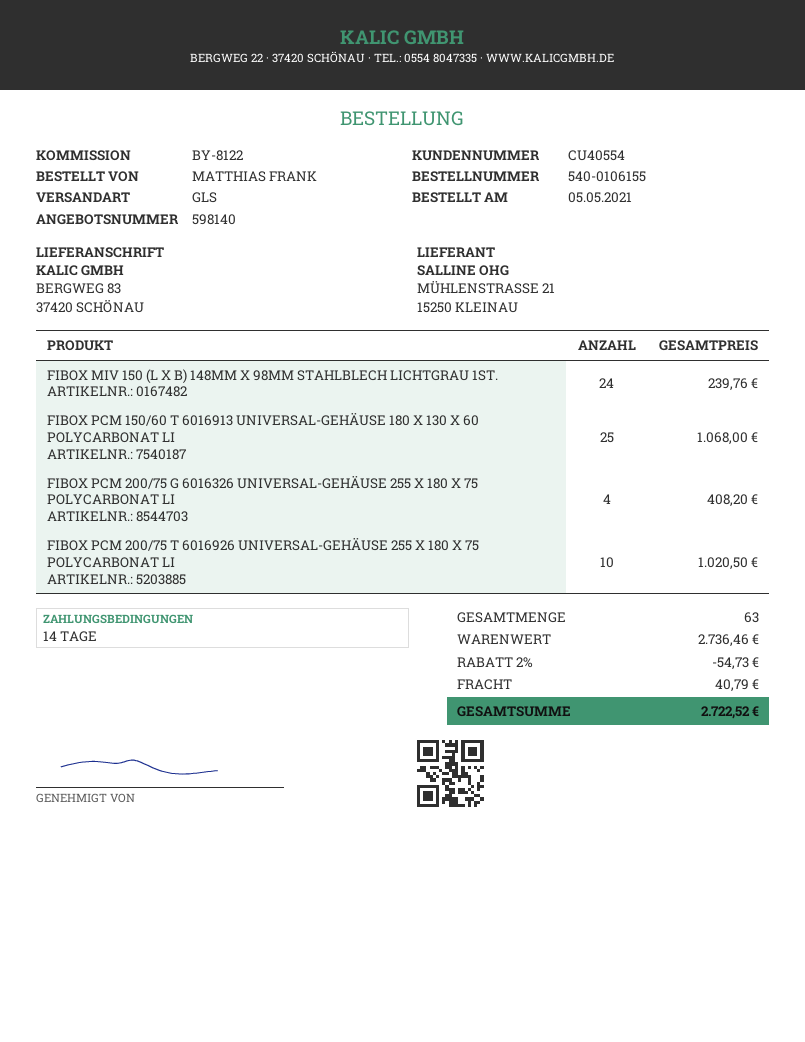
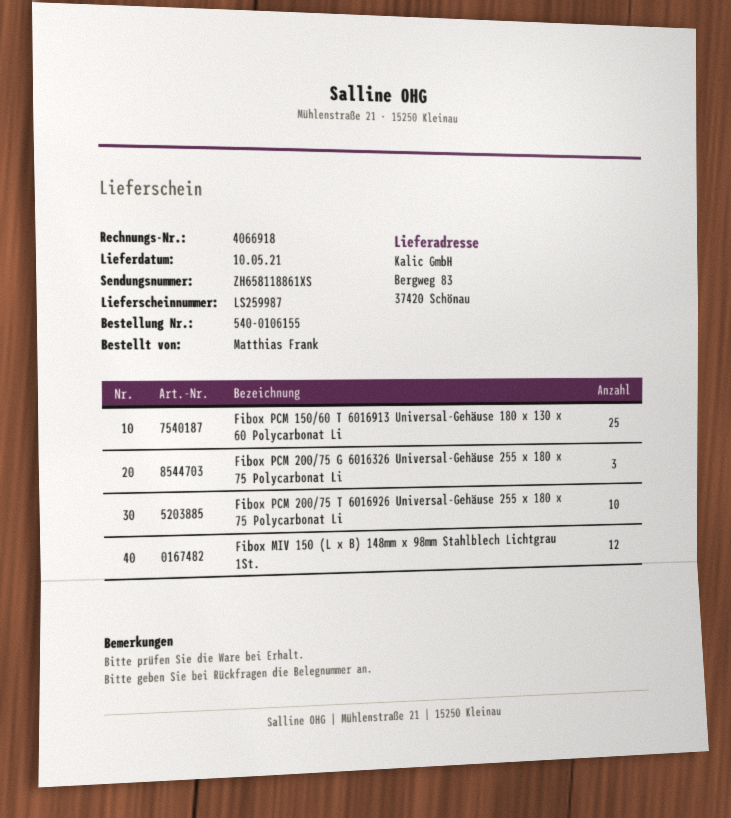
FIBOX MIV 150 (L X B) 148MM X 98MM STAHLBLECH LICHTGRAU 1ST.: 24 -> 12
FIBOX PCM 200/75 G 6016326 UNIVERSAL-GEHÄUSE 255 X 180 X 75 POLYCARBONAT LI: 4 -> 3

